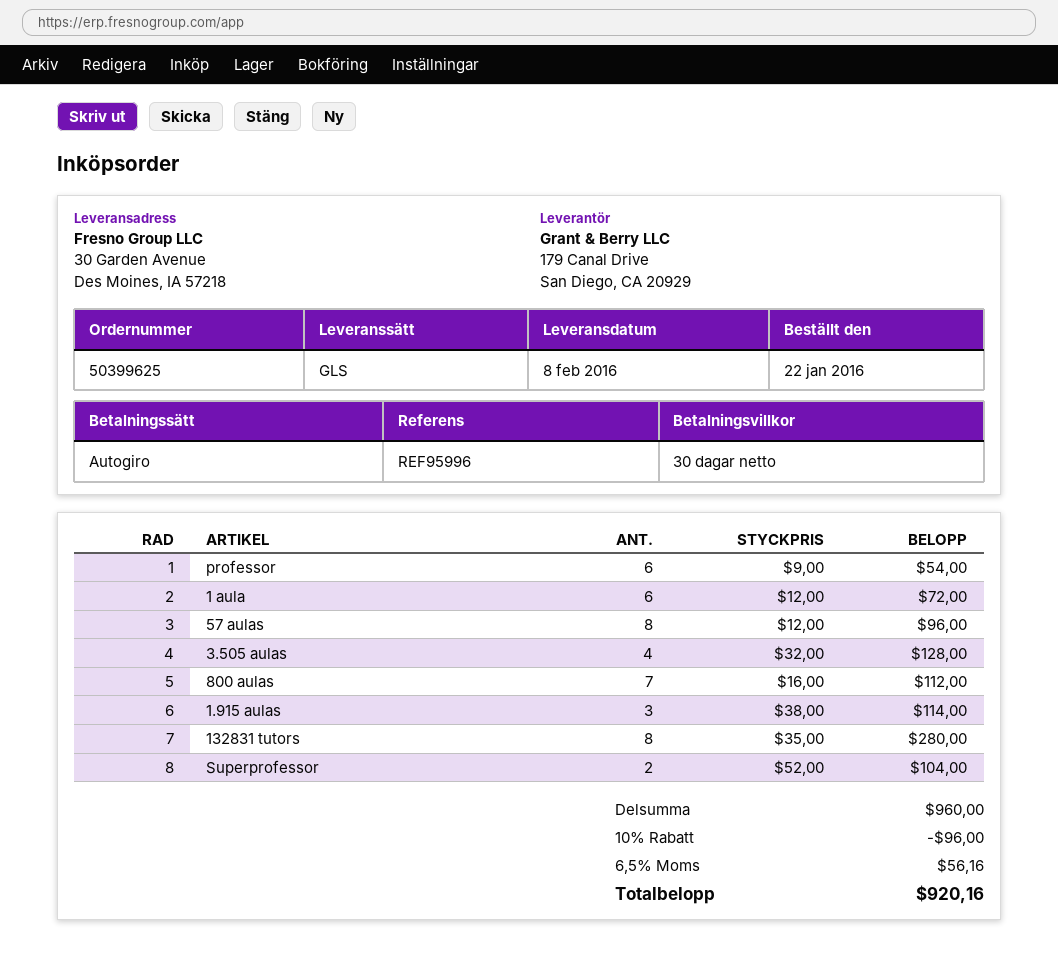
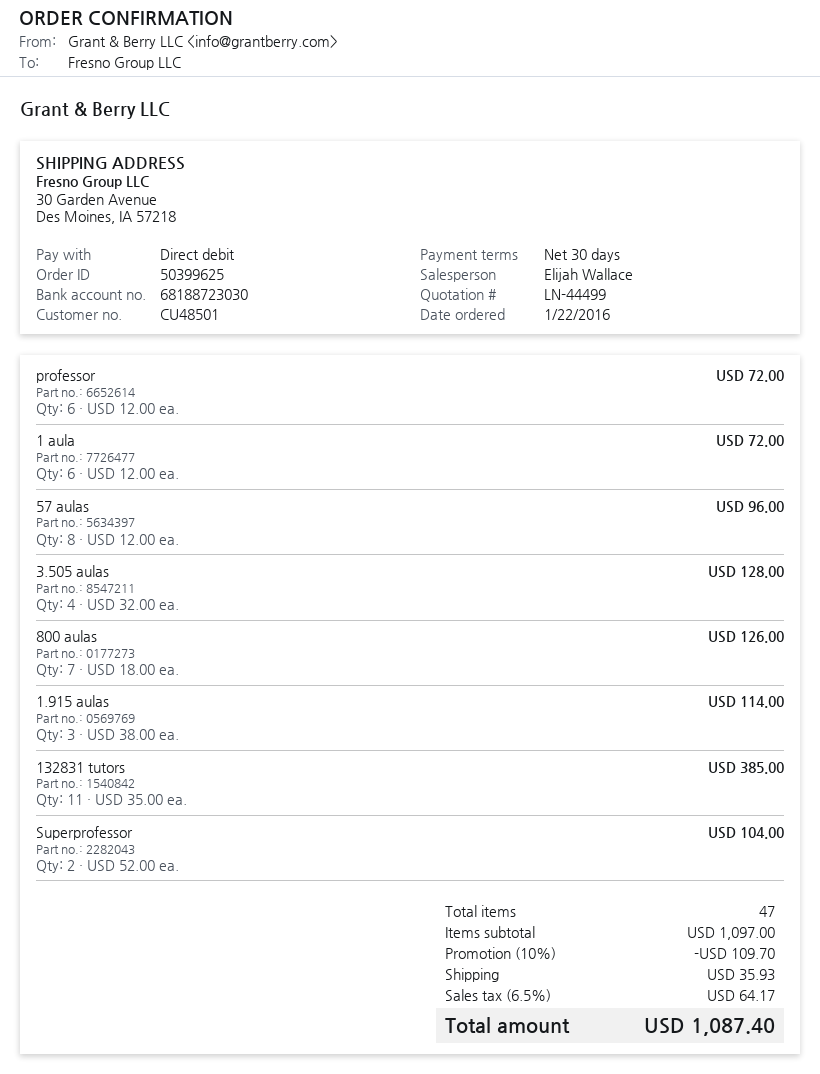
professor: 6 x 9.00 = 54.00 -> 6 x 12.00 = 72.00
800 aulas: 7 x 16.00 = 112.00 -> 7 x 18.00 = 126.00
132831 tutors: 8 x 35.00 = 280.00 -> 11 x 35.00 = 385.00
subtotal: 960.00 -> 1097.00
discount: 10% = 96.00 -> 10% = 109.70
shipping: none -> 35.93
tax: 6.5% = 56.16 -> 6.5% = 64.17
total: 920.16 -> 1087.40

